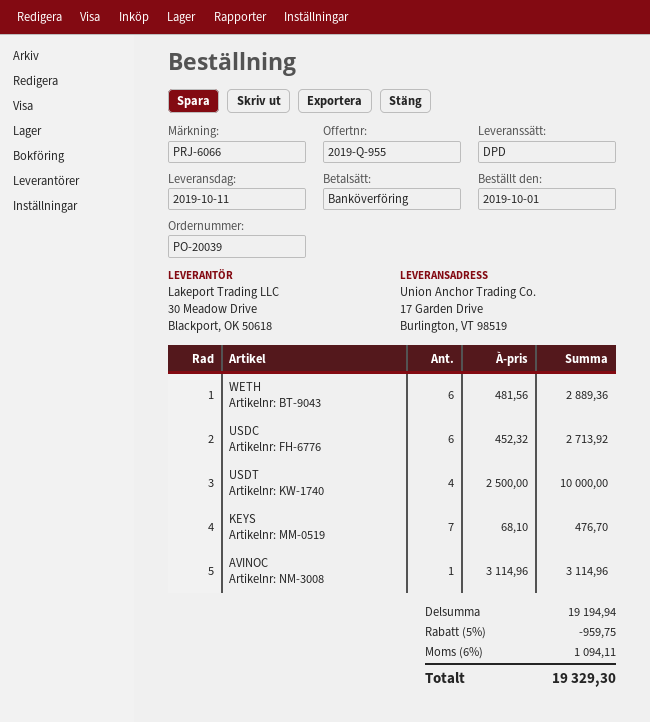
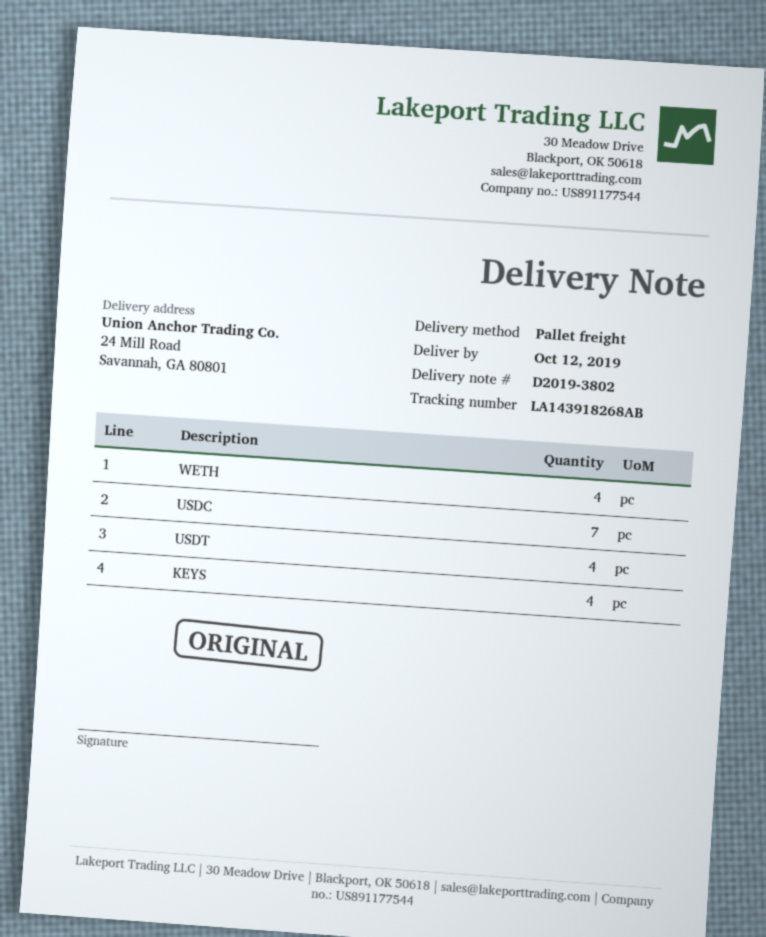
delivery date: 2019-10-11 -> 2019-10-12
shipping method: DPD -> pallet freight
ship to: 17 Garden Drive, Burlington, VT 98519 -> 24 Mill Road, Savannah, GA 80801
WETH: 6 -> 4
USDC: 6 -> 7
KEYS: 7 -> 4
AVINOC: 1 -> none

